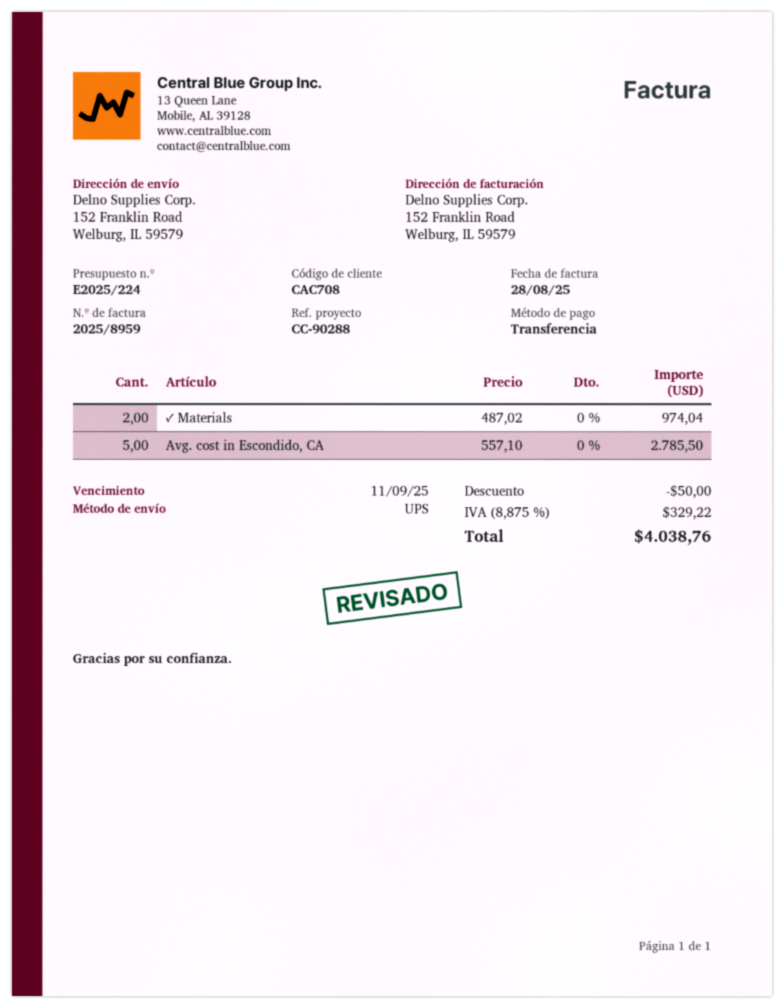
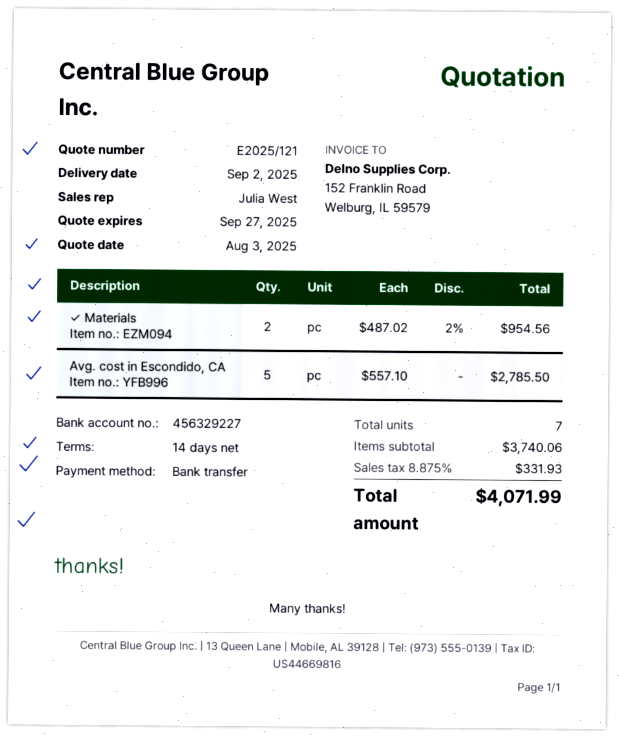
quote number: E2025/224 -> E2025/121
✓ Materials: 2 x 487.02 = 974.04 -> 2 x 487.02 - 2% = 954.56
discount: 50.00 -> none
tax: 8.875% = 329.22 -> 8.875% = 331.93
total: 4038.76 -> 4071.99

